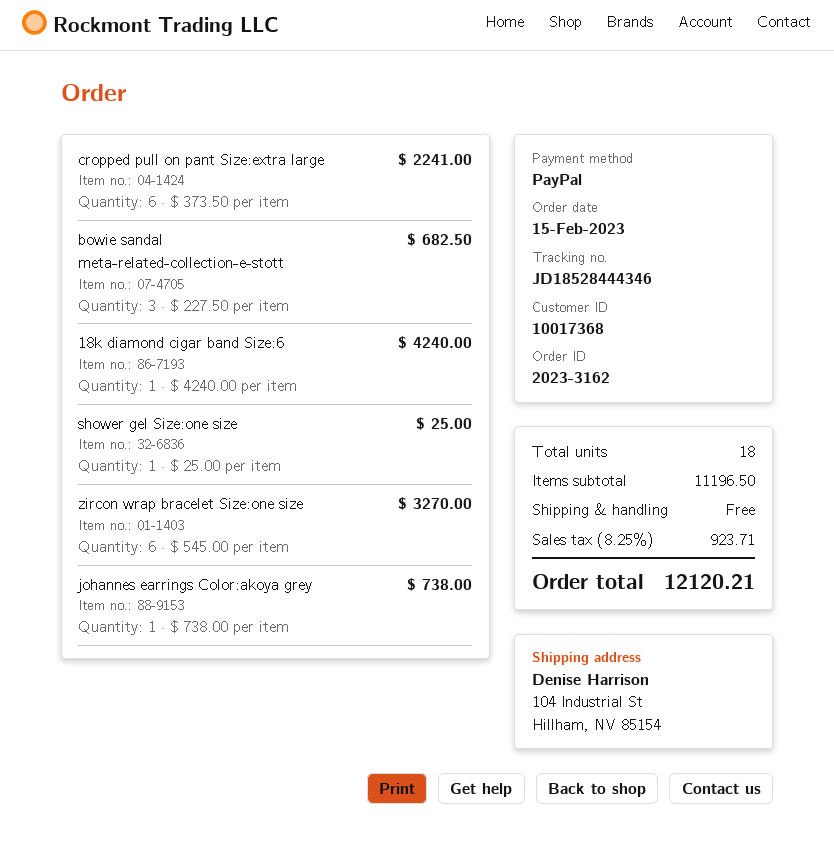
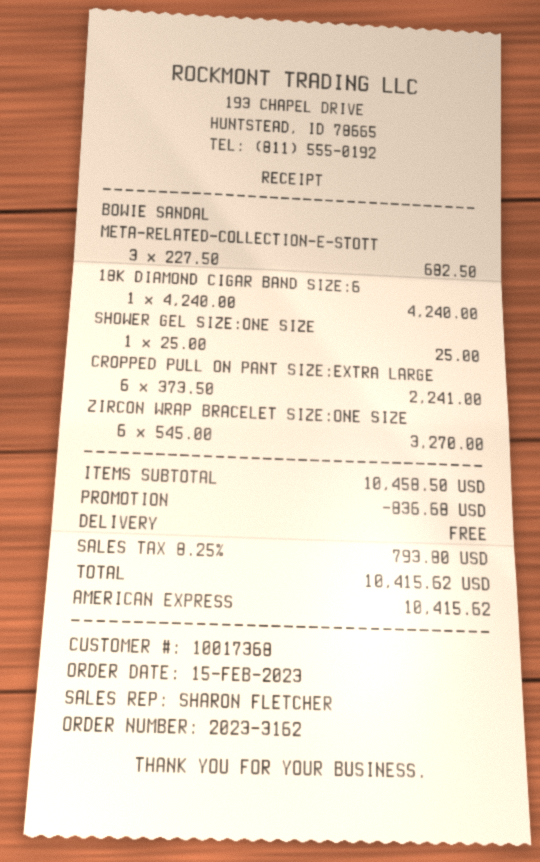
payment method: PayPal -> American Express
johannes earrings Color:akoya grey: 1 x 738.00 = 738.00 -> none
subtotal: 11196.50 -> 10458.50
discount: none -> 836.68
tax: 8.25% = 923.71 -> 8.25% = 793.80
total: 12120.21 -> 10415.62

